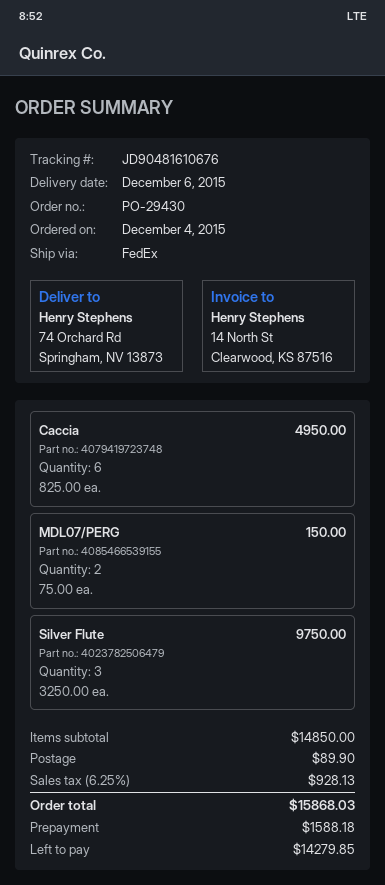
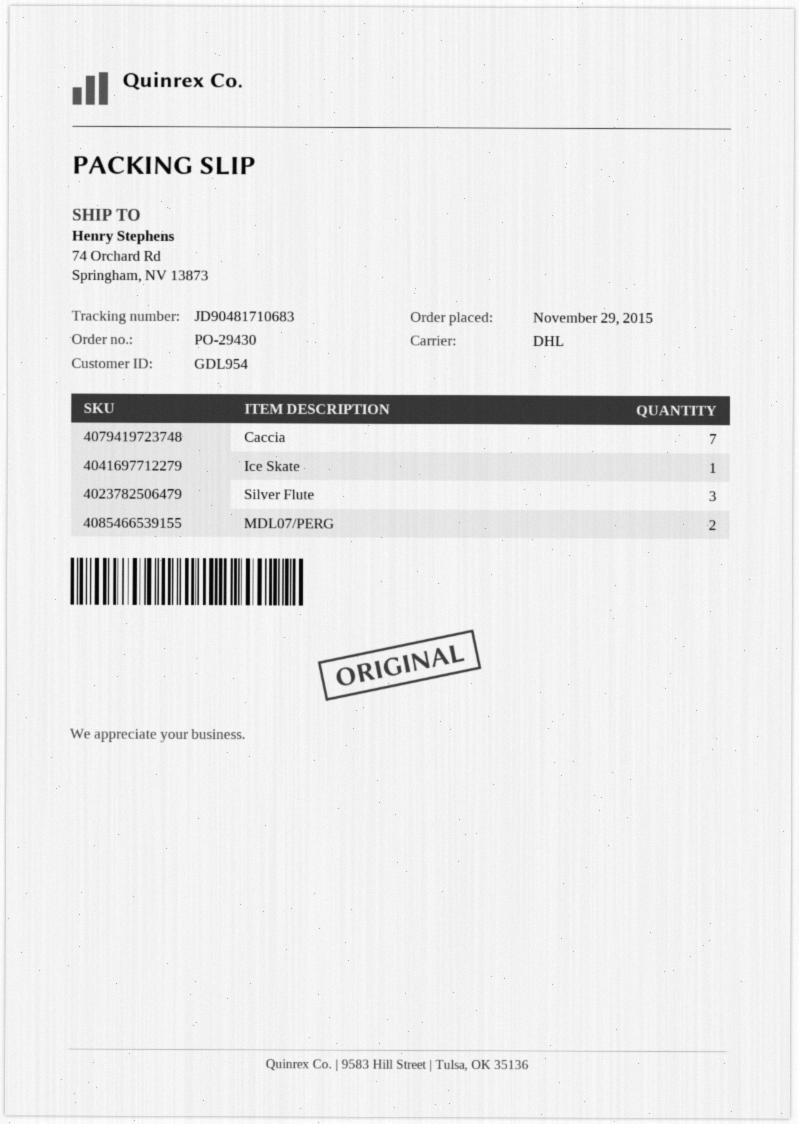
order date: 2015-12-04 -> 2015-11-29
shipping method: FedEx -> DHL
tracking number: JD90481610676 -> JD90481710683
Caccia: 6 -> 7
Ice Skate: none -> 1

